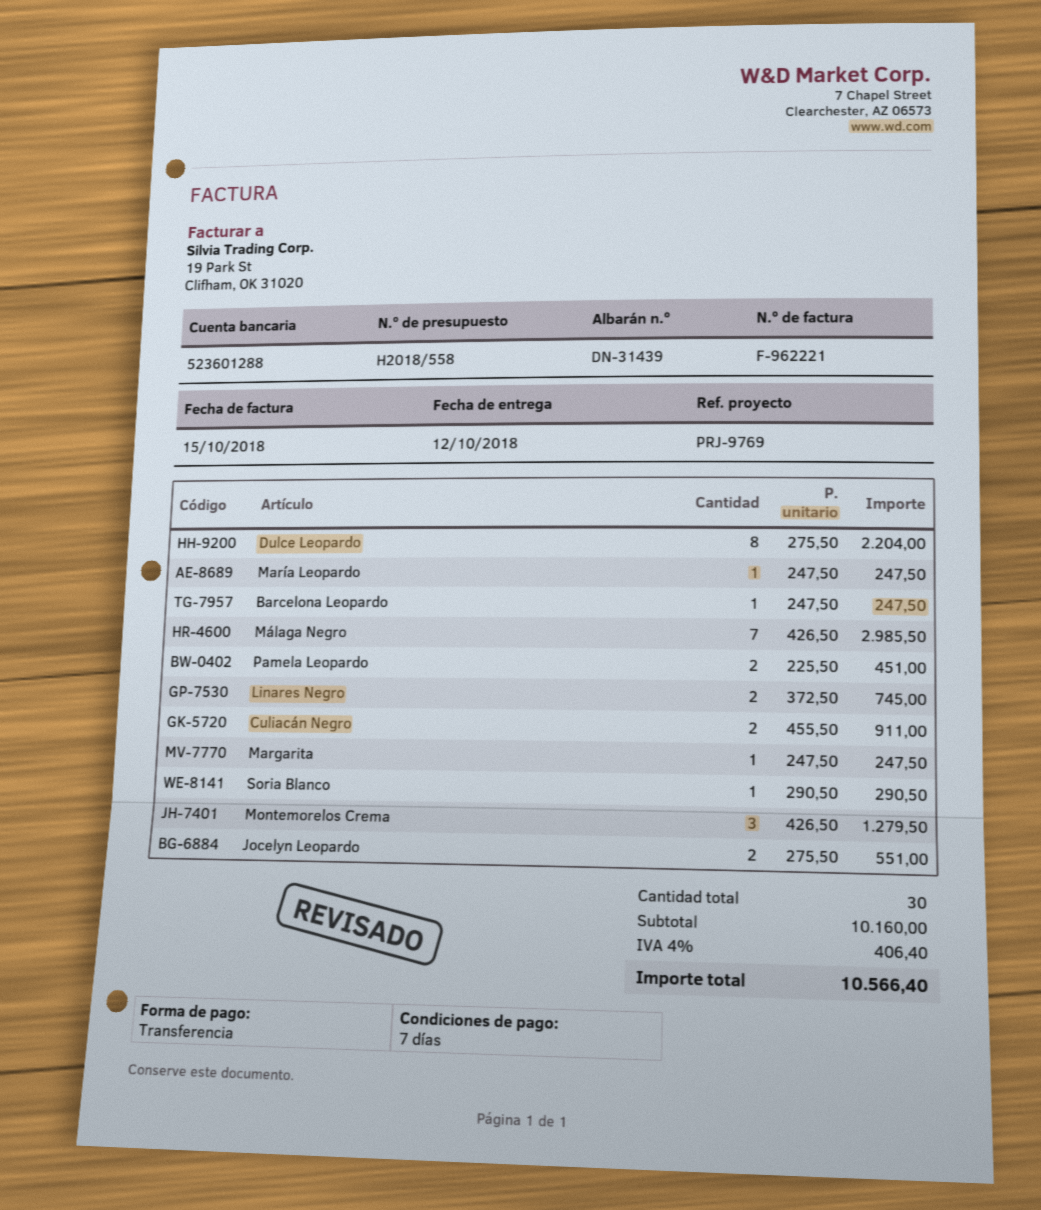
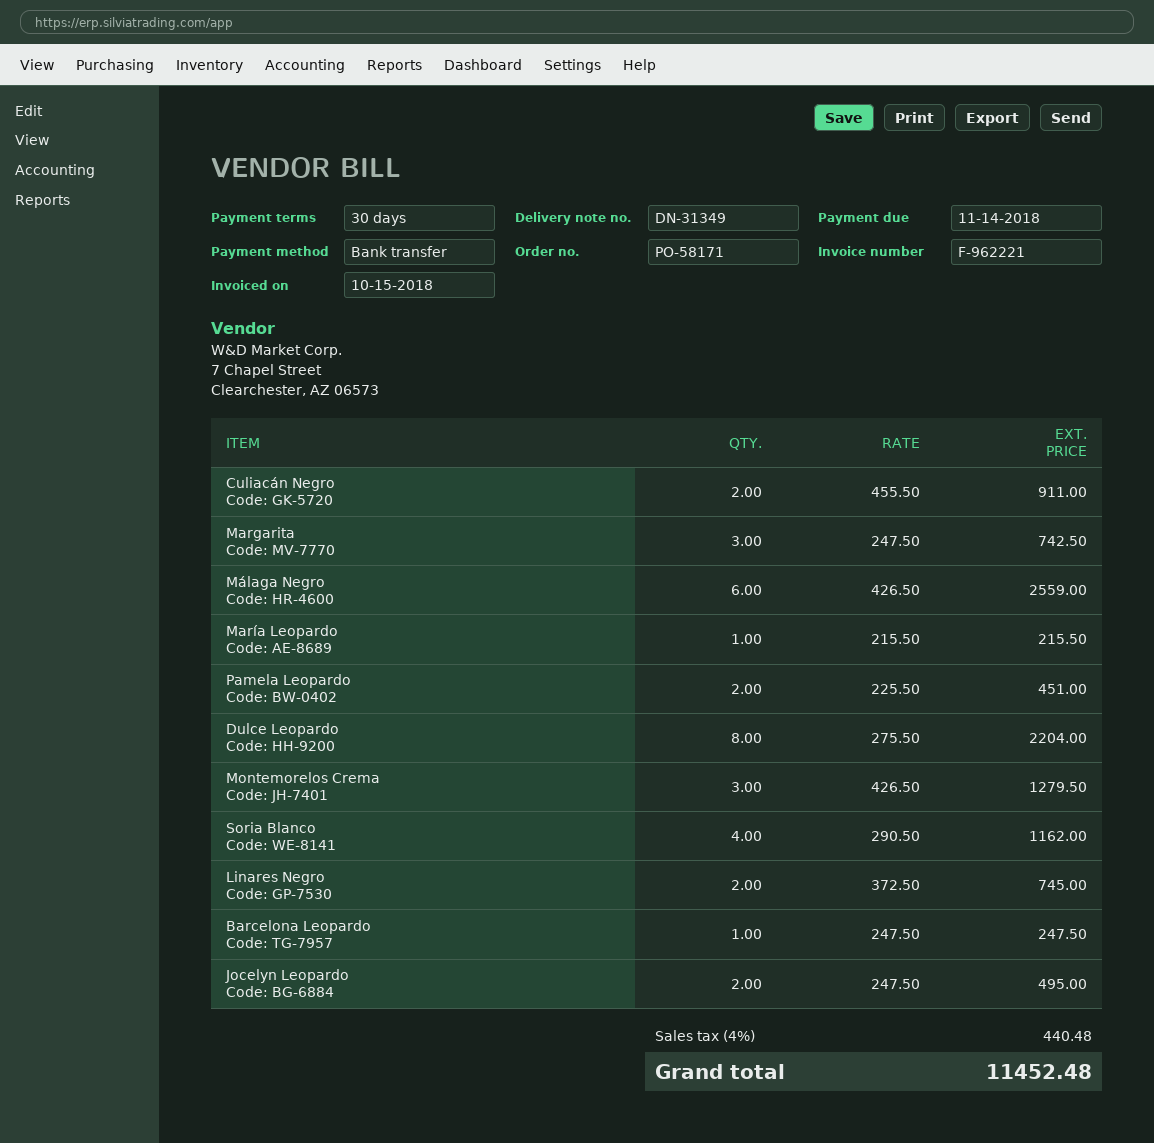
delivery note number: DN-31439 -> DN-31349
payment terms: 7 days -> 30 days
María Leopardo: 1 x 247.50 = 247.50 -> 1 x 215.50 = 215.50
Málaga Negro: 7 x 426.50 = 2985.50 -> 6 x 426.50 = 2559.00
Margarita: 1 x 247.50 = 247.50 -> 3 x 247.50 = 742.50
Soria Blanco: 1 x 290.50 = 290.50 -> 4 x 290.50 = 1162.00
Jocelyn Leopardo: 2 x 275.50 = 551.00 -> 2 x 247.50 = 495.00
tax: 4% = 406.40 -> 4% = 440.48
total: 10566.40 -> 11452.48

